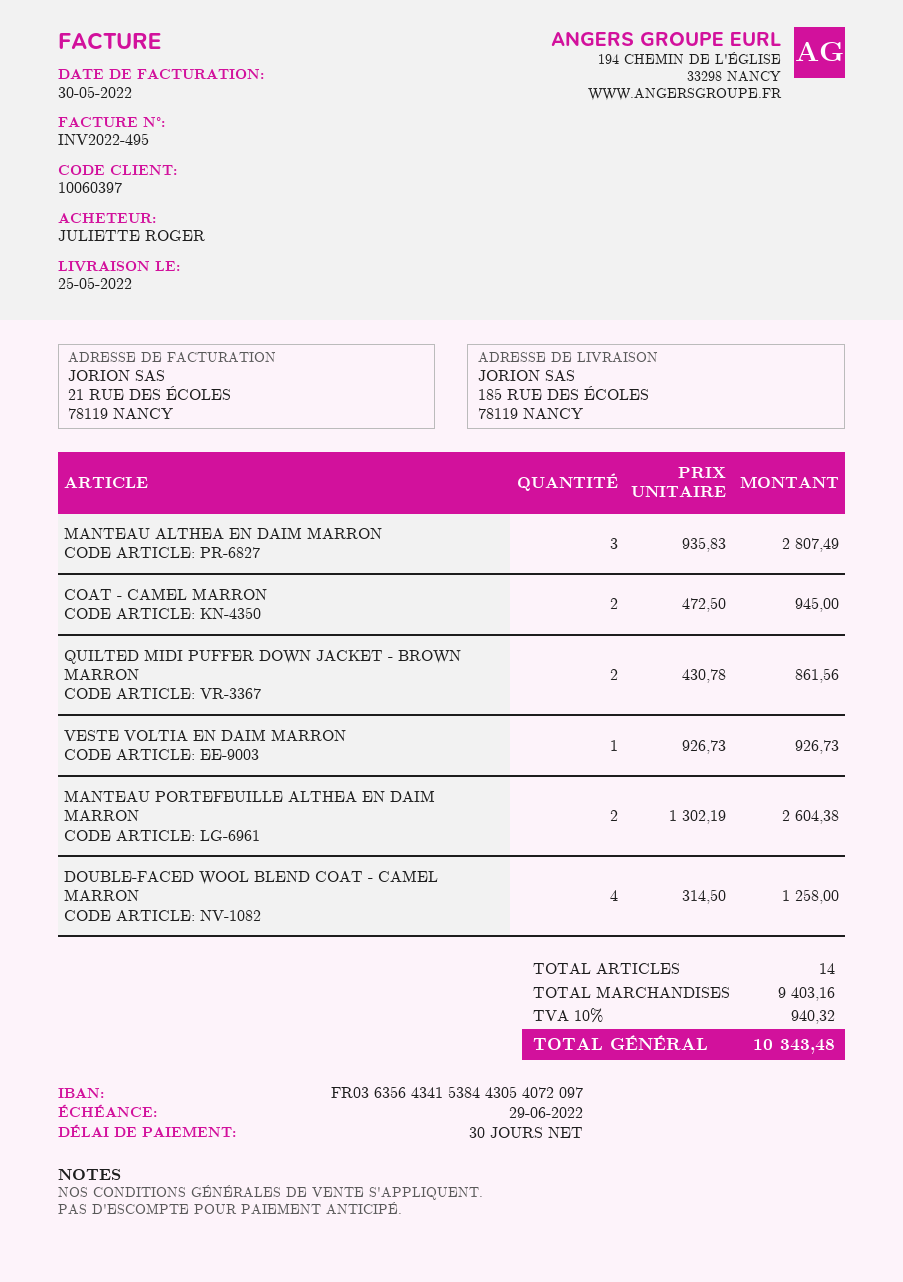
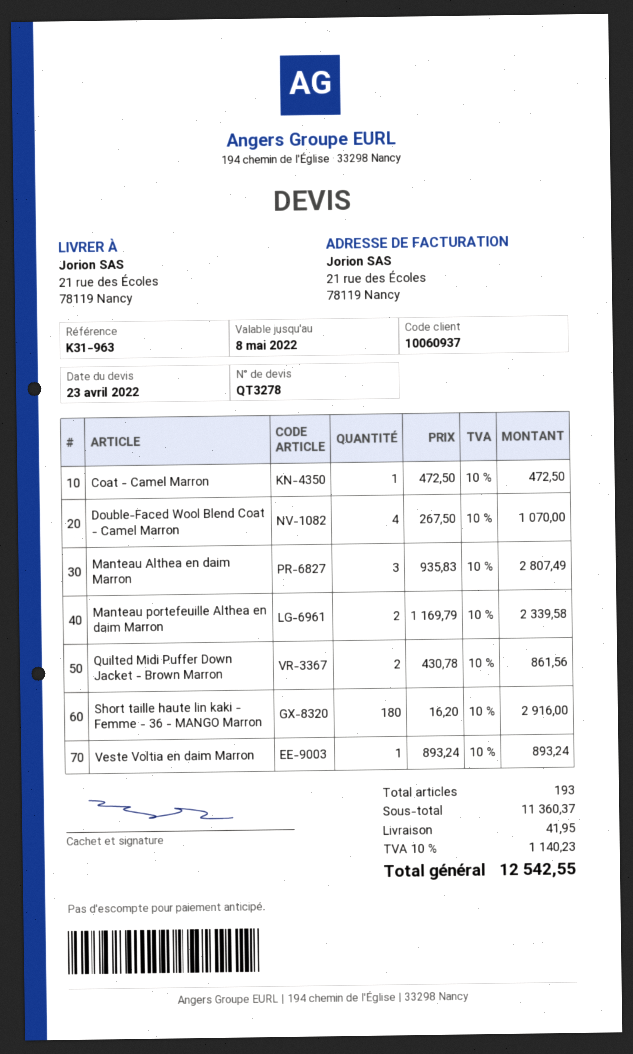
customer number: 10060397 -> 10060937
ship to: 185 RUE DES ÉCOLES, 78119 NANCY -> 21 rue des Écoles, 78119 Nancy
COAT - CAMEL MARRON: 2 x 472.50 = 945.00 -> 1 x 472.50 = 472.50
VESTE VOLTIA EN DAIM MARRON: 1 x 926.73 = 926.73 -> 1 x 893.24 = 893.24
MANTEAU PORTEFEUILLE ALTHEA EN DAIM MARRON: 2 x 1302.19 = 2604.38 -> 2 x 1169.79 = 2339.58
DOUBLE-FACED WOOL BLEND COAT - CAMEL MARRON: 4 x 314.50 = 1258.00 -> 4 x 267.50 = 1070.00
Short taille haute lin kaki - Femme - 36 - MANGO Marron: none -> 180 x 16.20 = 2916.00
total quantity: 14 -> 193
subtotal: 9403.16 -> 11360.37
shipping: none -> 41.95
tax: 10% = 940.32 -> 10% = 1140.23
total: 10343.48 -> 12542.55

